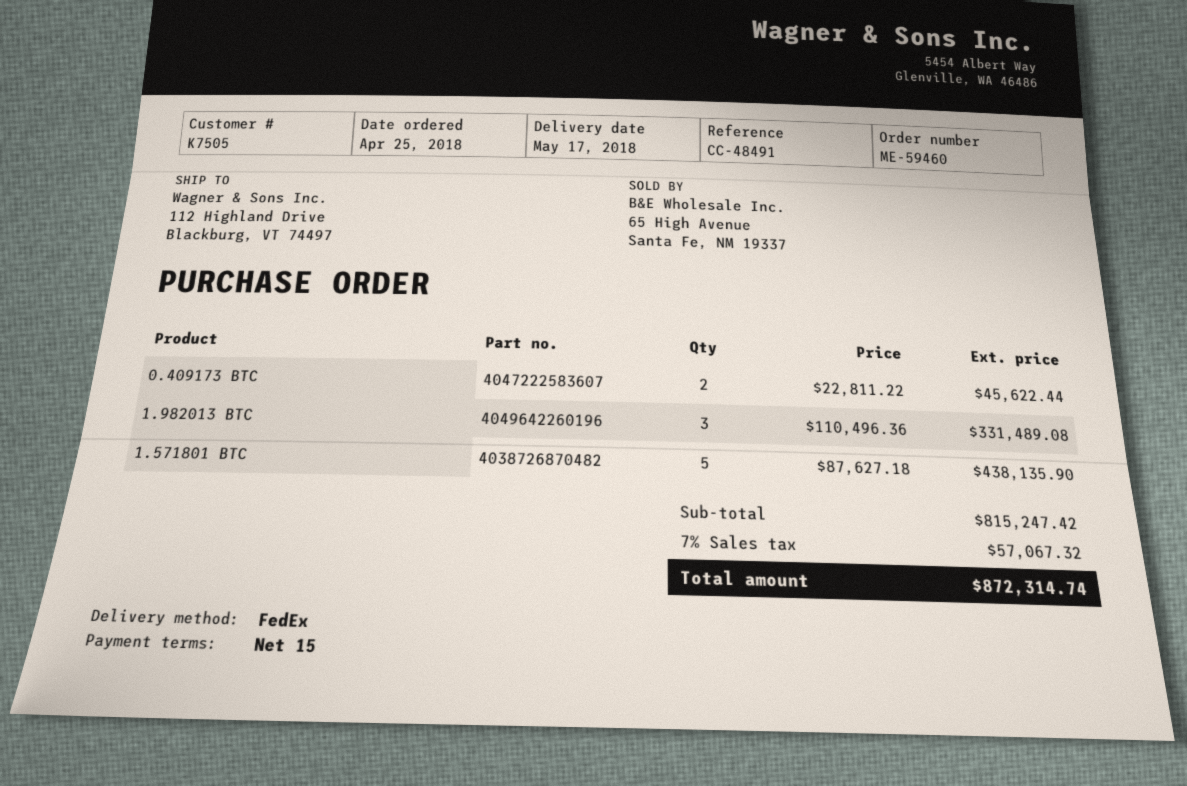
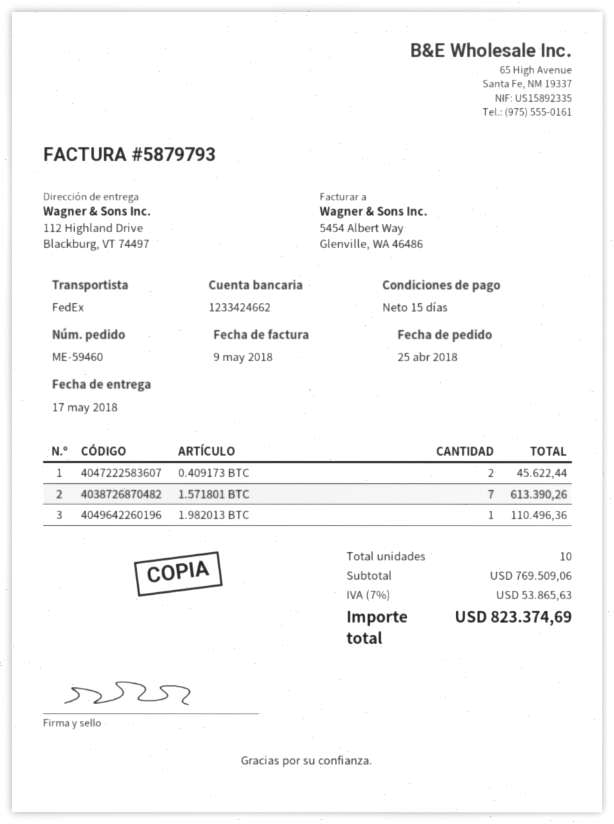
1.982013 BTC: 3 for 331489.08 -> 1 for 110496.36
1.571801 BTC: 5 for 438135.90 -> 7 for 613390.26
subtotal: 815247.42 -> 769509.06
tax: 7% = 57067.32 -> 7% = 53865.63
total: 872314.74 -> 823374.69

